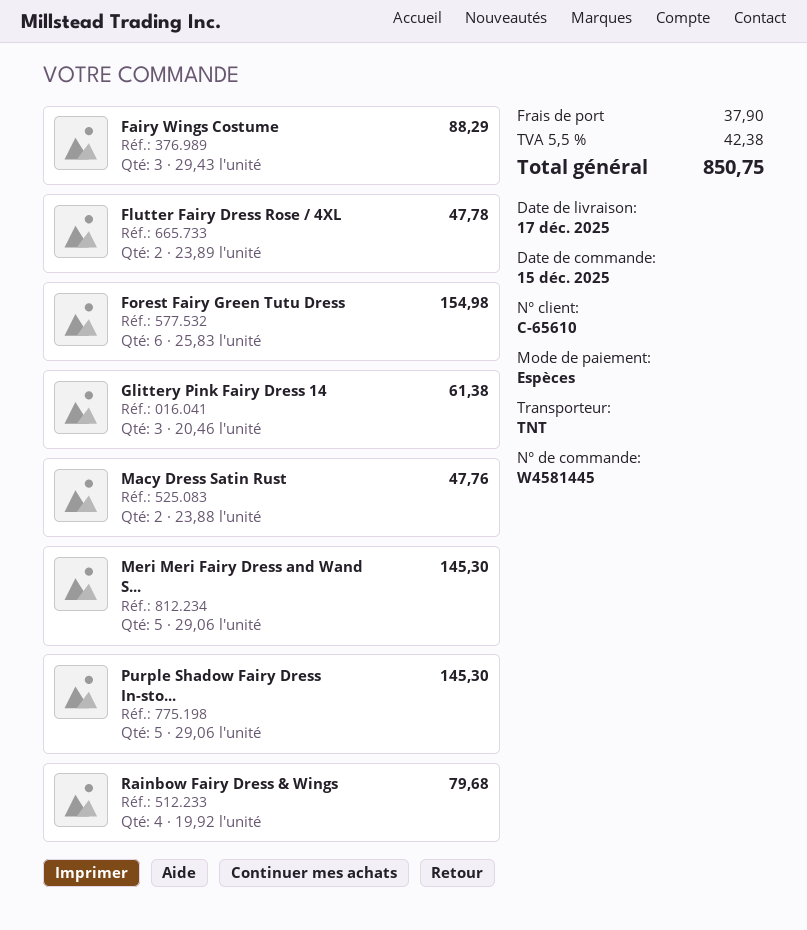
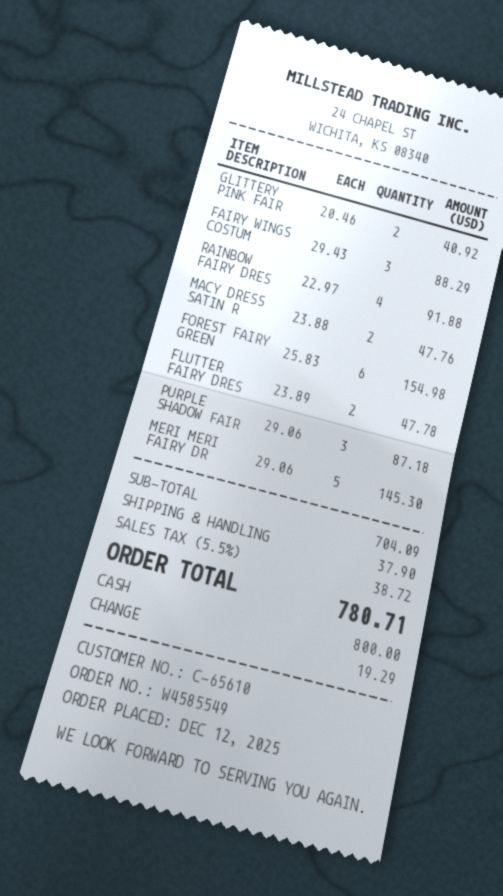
order number: W4581445 -> W4585549
order date: 2025-12-15 -> 2025-12-12
Glittery Pink Fairy Dress 14: 3 x 20.46 = 61.38 -> 2 x 20.46 = 40.92
Purple Shadow Fairy Dress In-sto...: 5 x 29.06 = 145.30 -> 3 x 29.06 = 87.18
Rainbow Fairy Dress & Wings: 4 x 19.92 = 79.68 -> 4 x 22.97 = 91.88
tax: 5.5% = 42.38 -> 5.5% = 38.72
total: 850.75 -> 780.71

